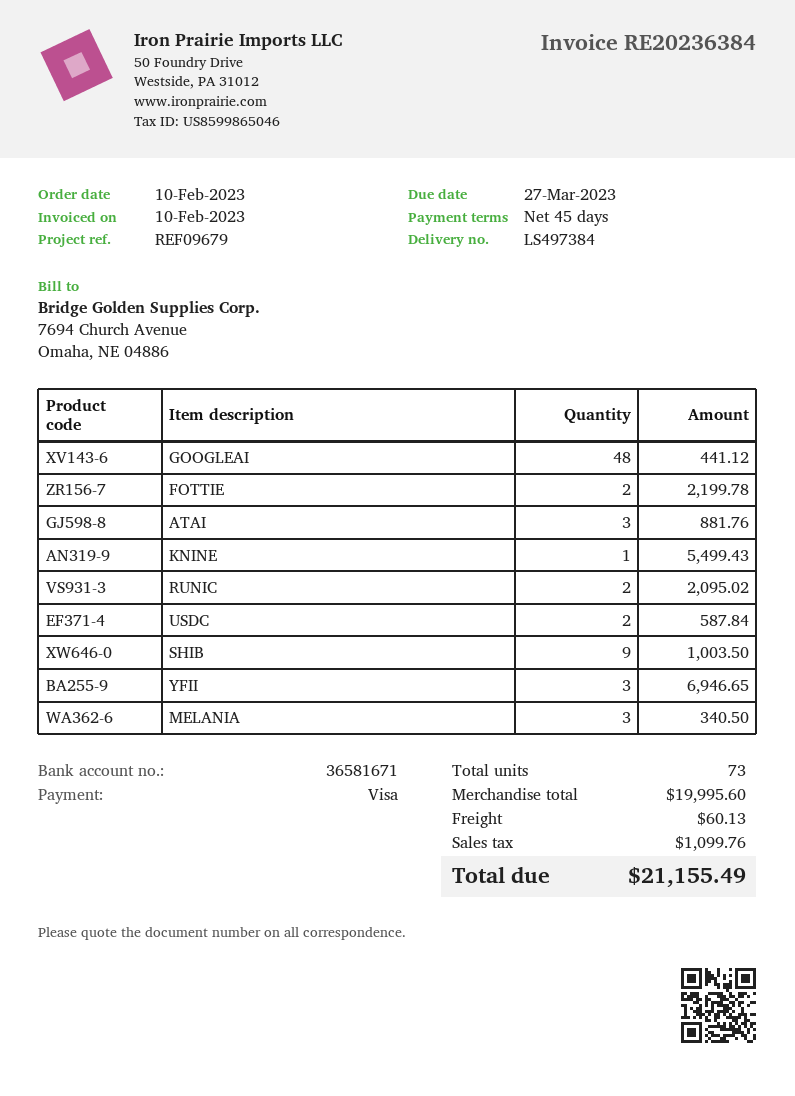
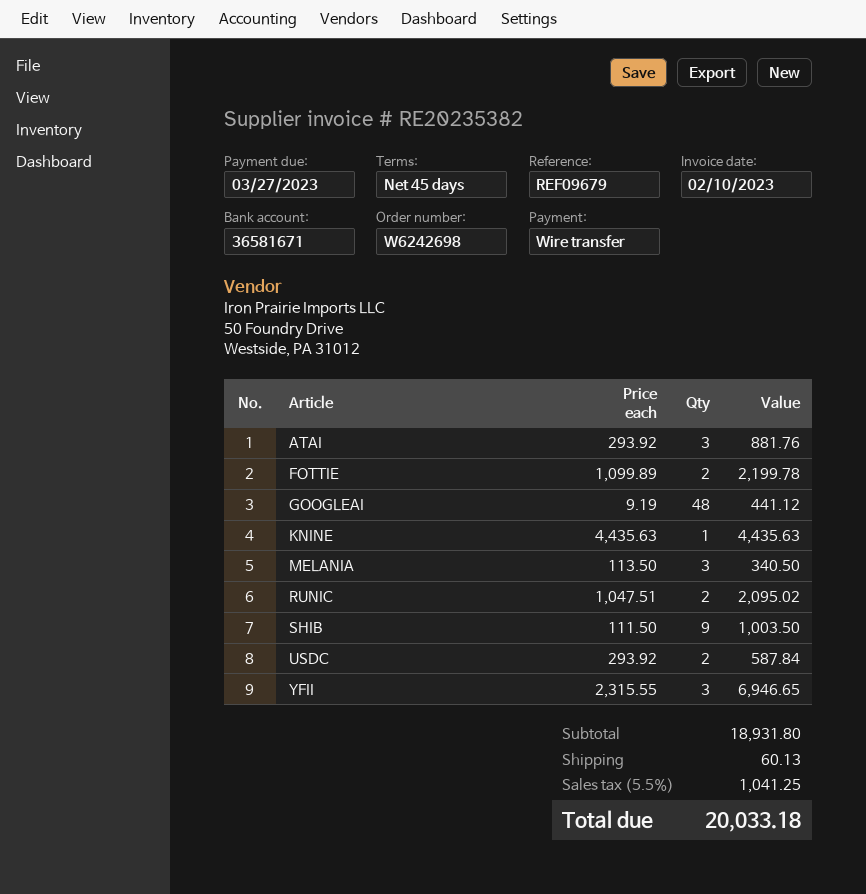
invoice number: RE20236384 -> RE20235382
payment method: Visa -> bank transfer
KNINE: 1 for 5499.43 -> 1 for 4435.63
subtotal: 19995.60 -> 18931.80
tax: 1099.76 -> 1041.25
total: 21155.49 -> 20033.18

